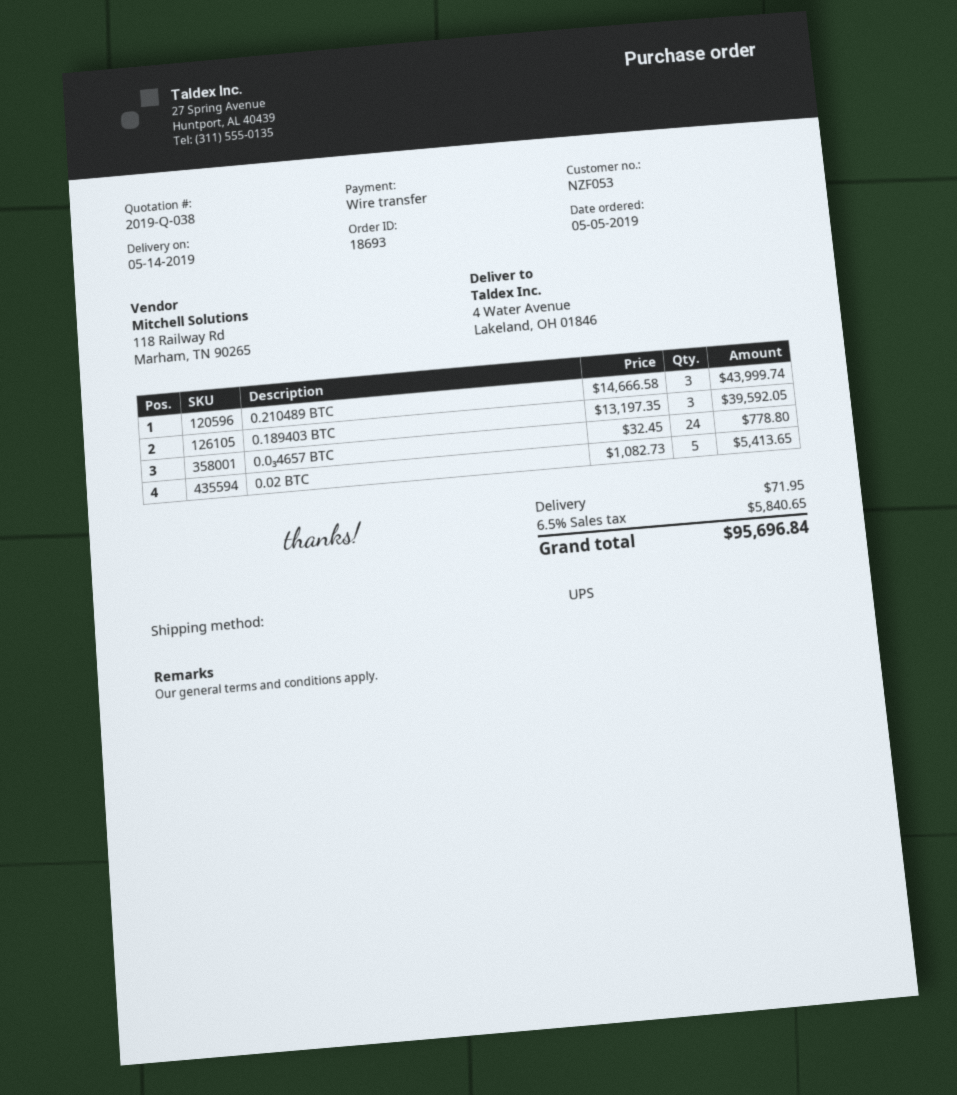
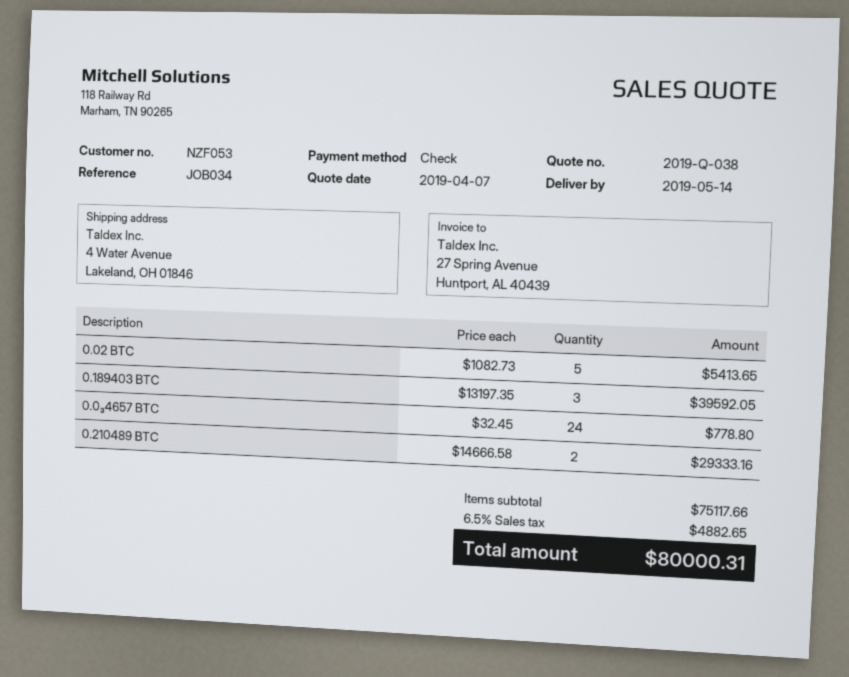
payment method: bank transfer -> cheque
0.210489 BTC: 3 x 14666.58 = 43999.74 -> 2 x 14666.58 = 29333.16
shipping: 71.95 -> none
tax: 6.5% = 5840.65 -> 6.5% = 4882.65
total: 95696.84 -> 80000.31

